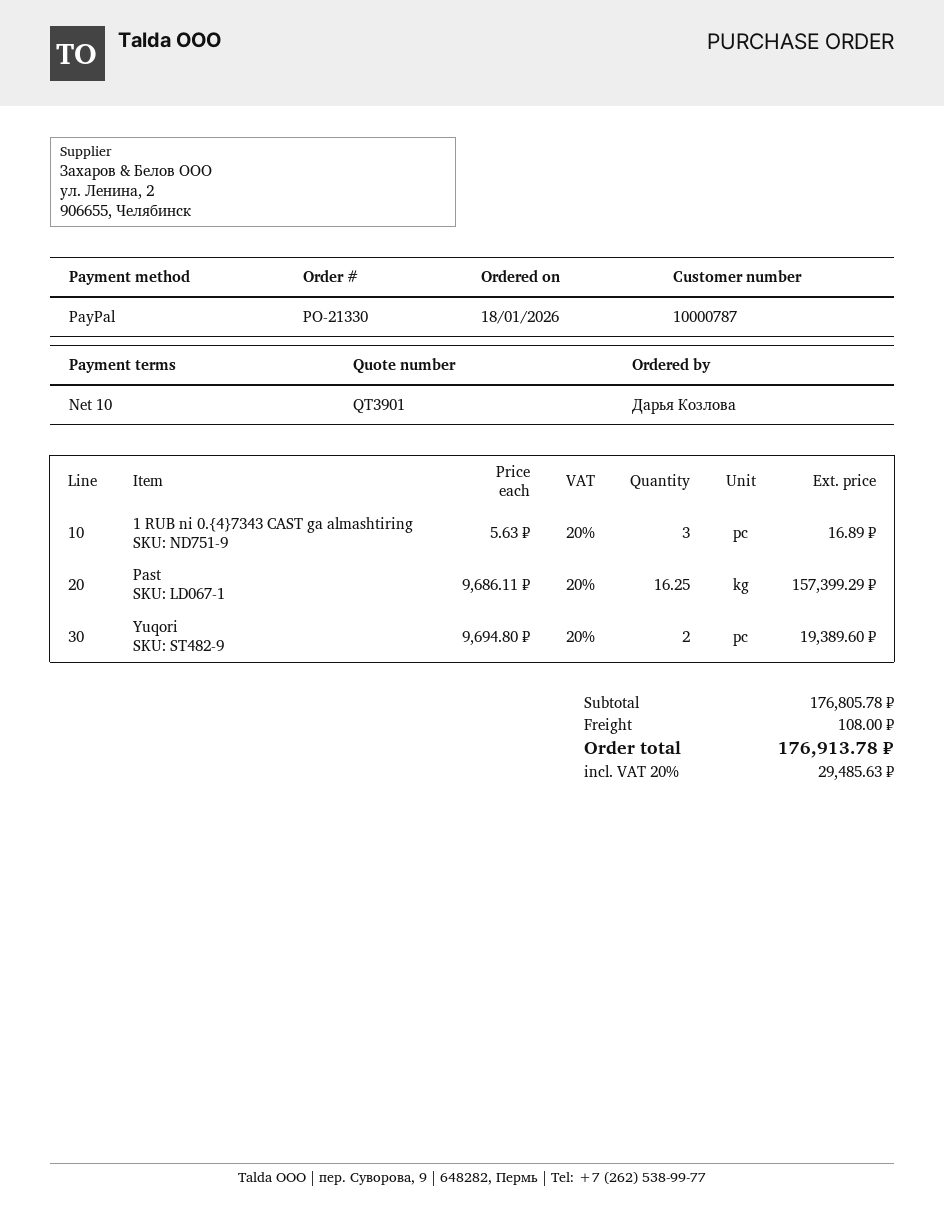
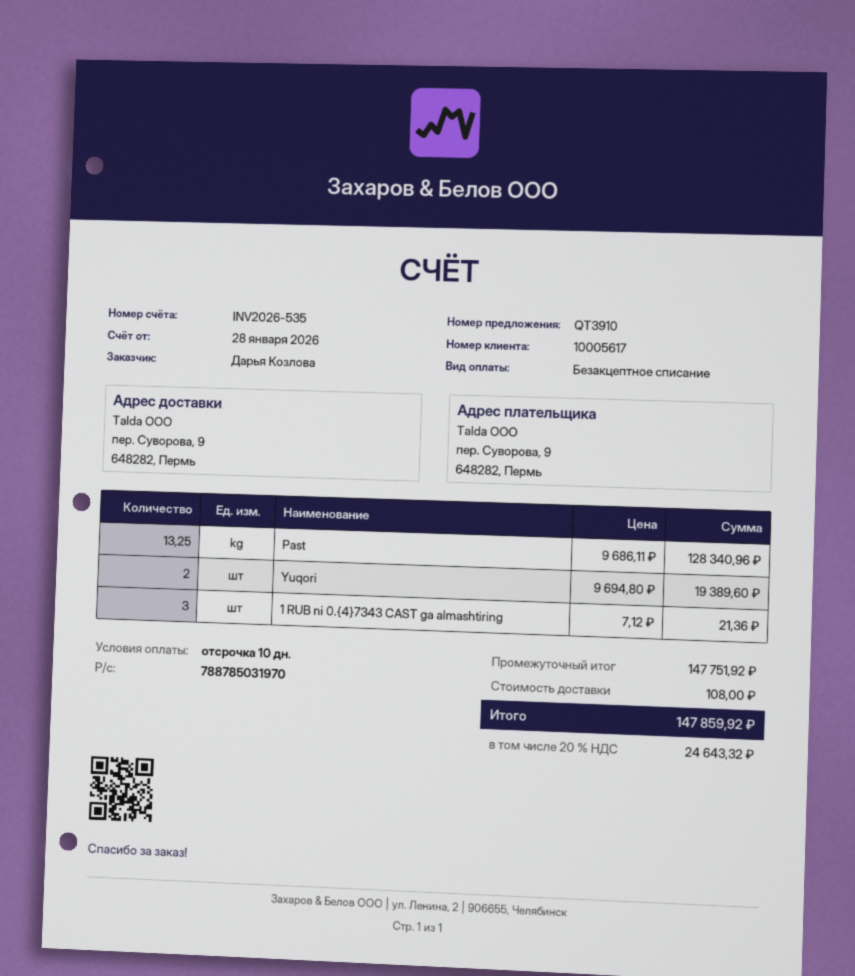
quote number: QT3901 -> QT3910
customer number: 10000787 -> 10005617
payment method: PayPal -> direct debit
1 RUB ni 0.{4}7343 CAST ga almashtiring: 3 x 5.63 = 16.89 -> 3 x 7.12 = 21.36
Past: 16.25 x 9686.11 = 157399.29 -> 13.25 x 9686.11 = 128340.96
subtotal: 176805.78 -> 147751.92
tax: 20% = 29485.63 -> 20% = 24643.32
total: 176913.78 -> 147859.92

